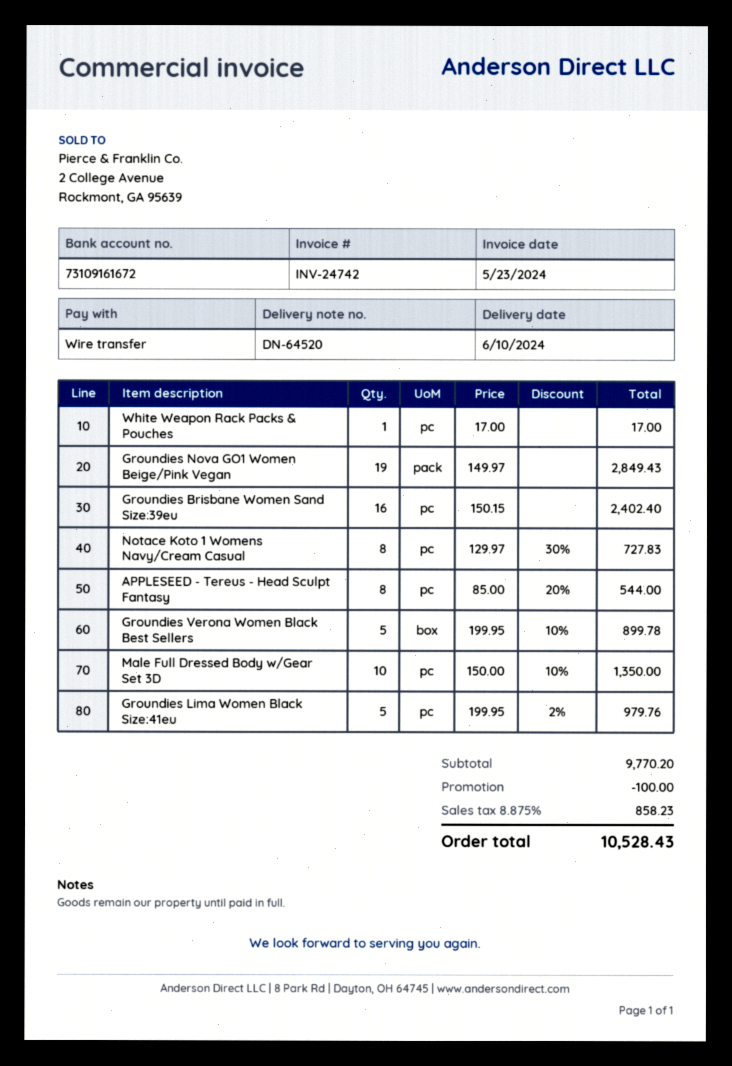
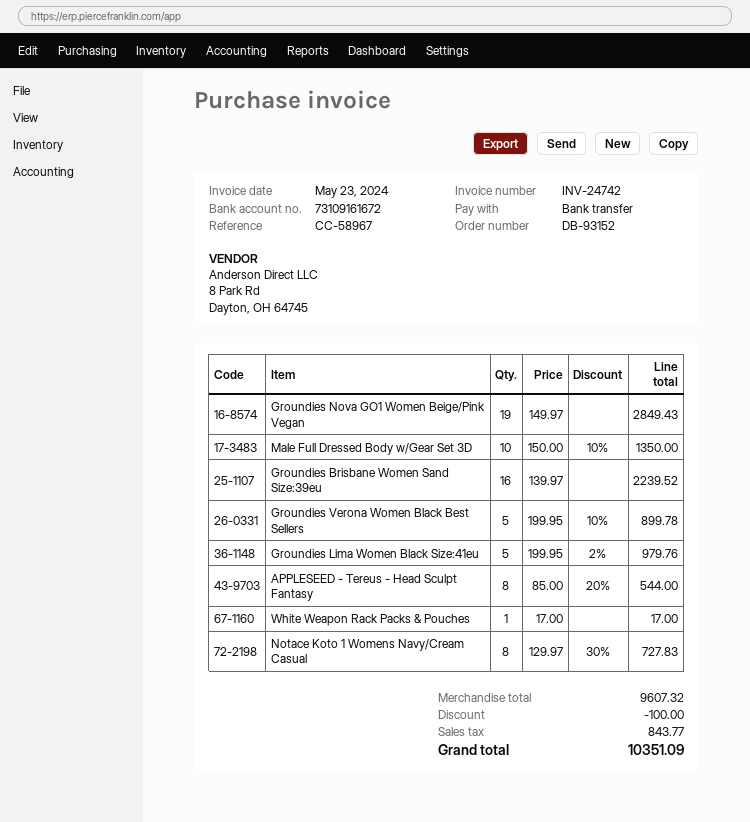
Groundies Brisbane Women Sand Size:39eu: 16 x 150.15 = 2402.40 -> 16 x 139.97 = 2239.52
subtotal: 9770.20 -> 9607.32
tax: 858.23 -> 843.77
total: 10528.43 -> 10351.09

